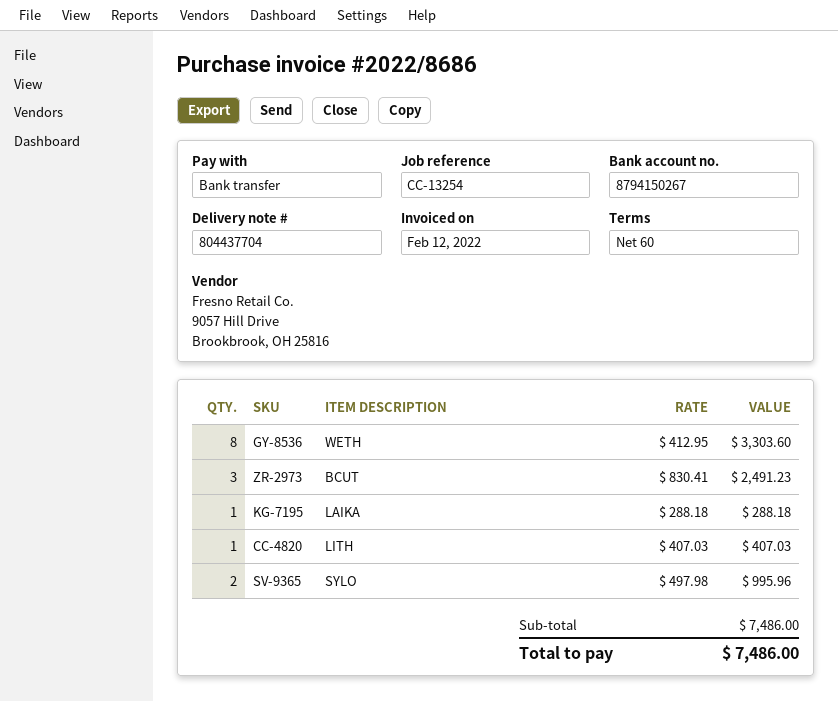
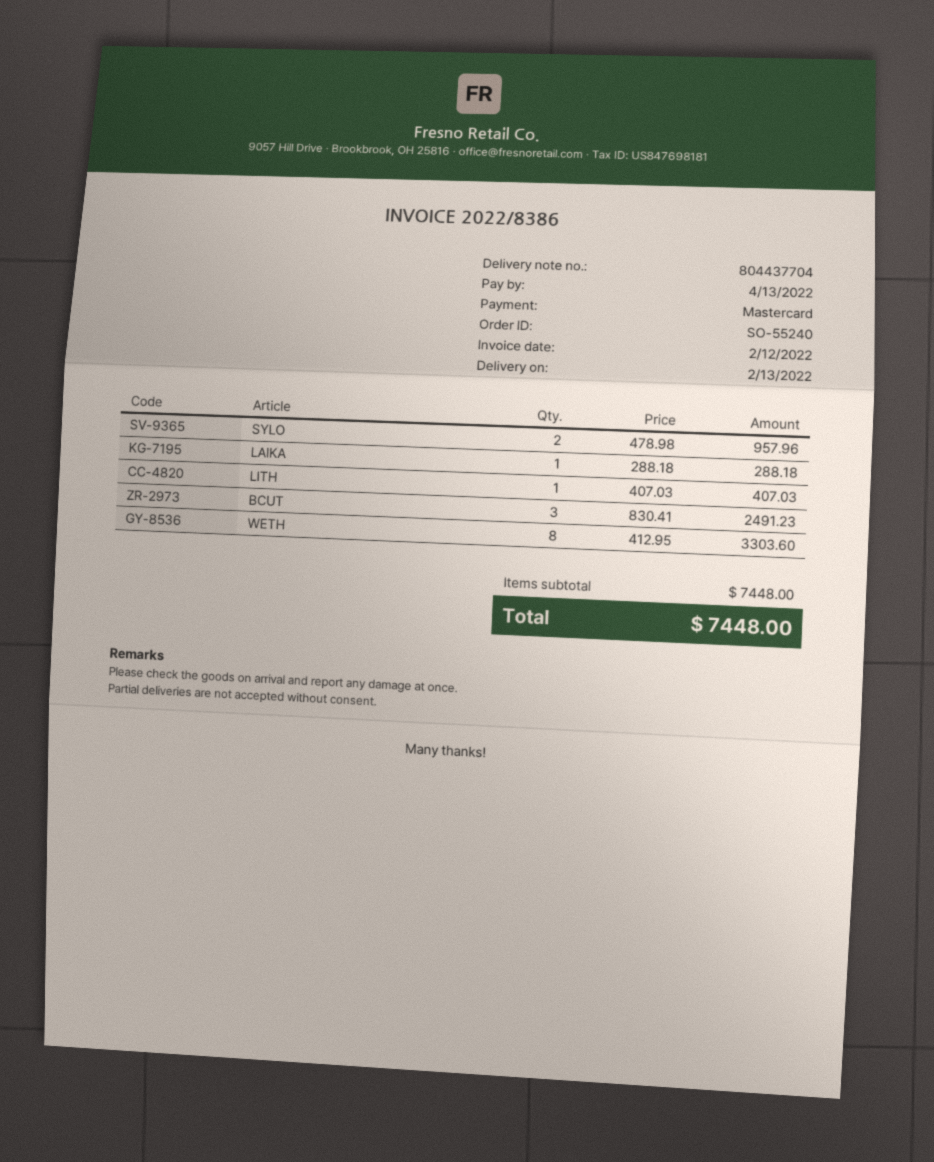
invoice number: 2022/8686 -> 2022/8386
payment method: bank transfer -> Mastercard
SYLO: 2 x 497.98 = 995.96 -> 2 x 478.98 = 957.96
subtotal: 7486.00 -> 7448.00
total: 7486.00 -> 7448.00

